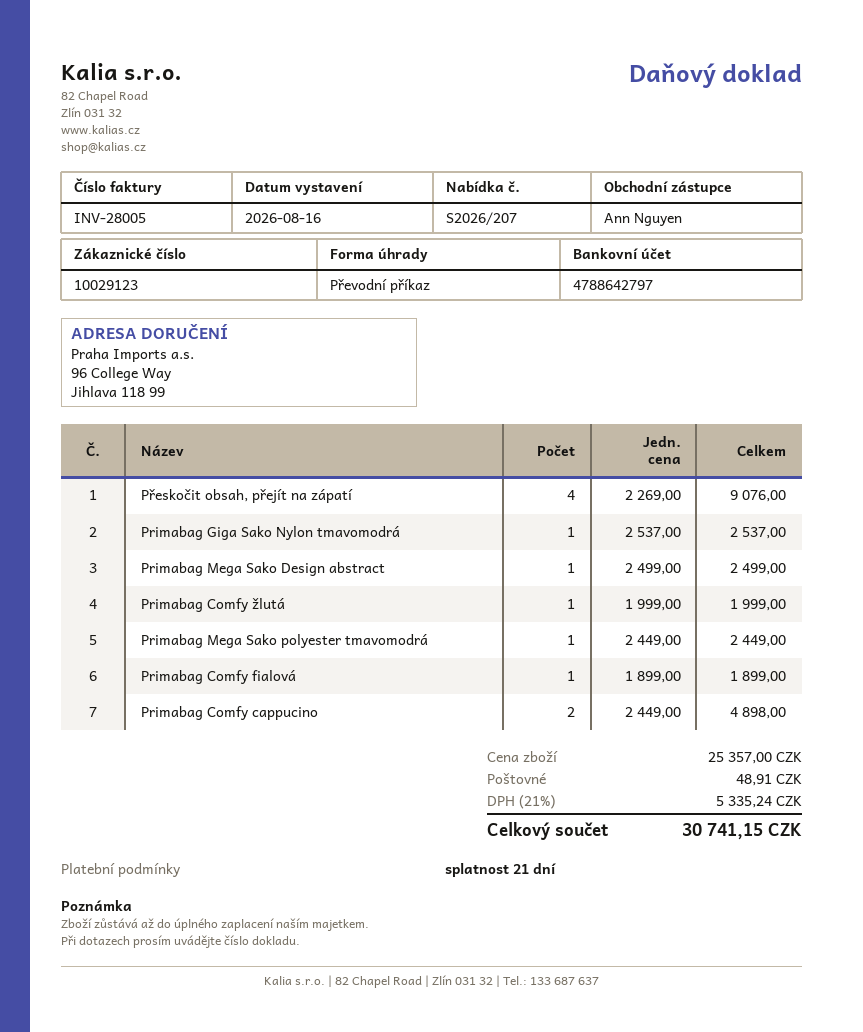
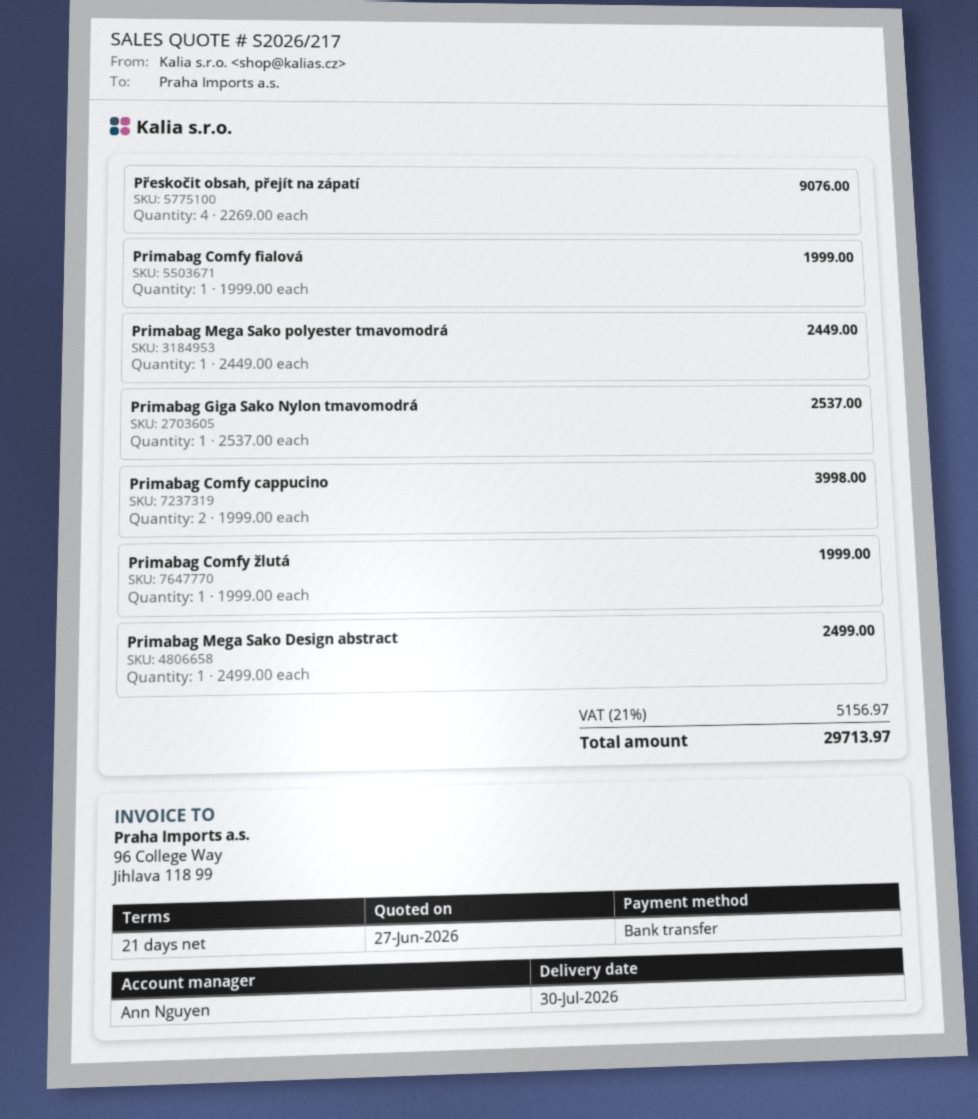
quote number: S2026/207 -> S2026/217
Primabag Comfy fialová: 1 x 1899.00 = 1899.00 -> 1 x 1999.00 = 1999.00
Primabag Comfy cappucino: 2 x 2449.00 = 4898.00 -> 2 x 1999.00 = 3998.00
shipping: 48.91 -> none
tax: 21% = 5335.24 -> 21% = 5156.97
total: 30741.15 -> 29713.97

